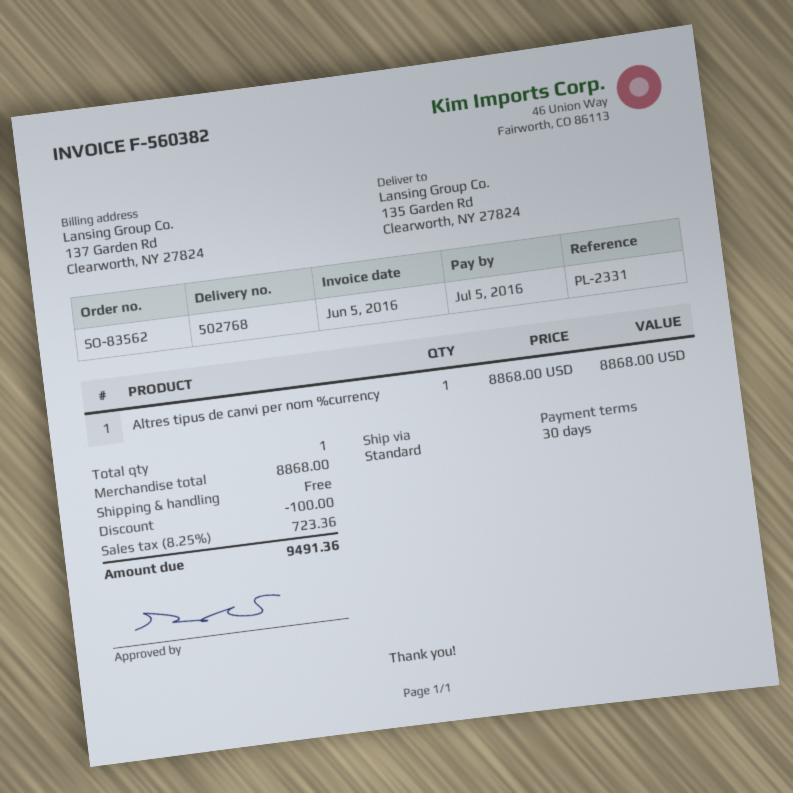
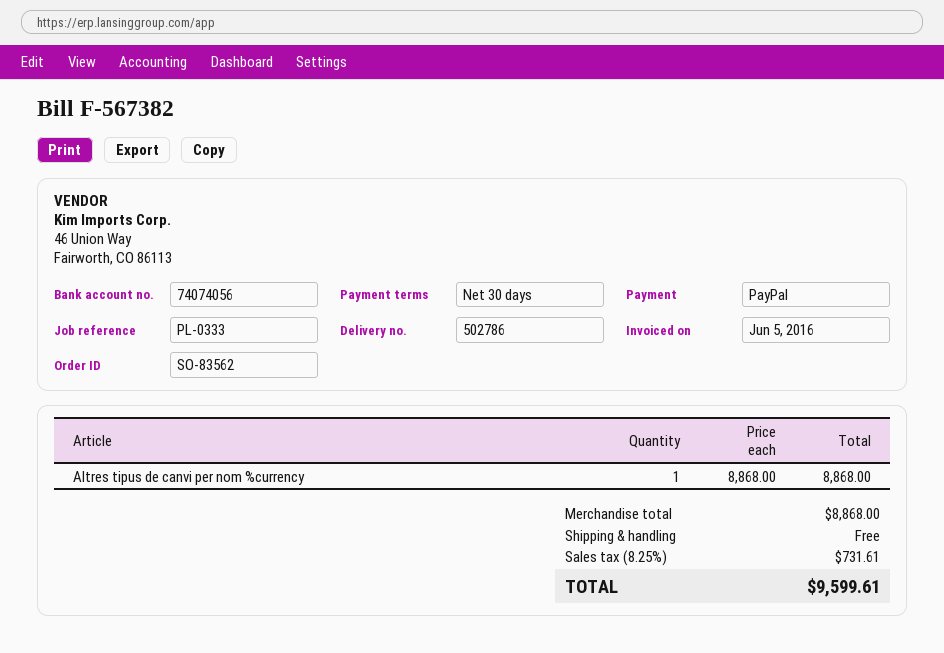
delivery note number: 502768 -> 502786
invoice number: F-560382 -> F-567382
reference: PL-2331 -> PL-0333
discount: 100.00 -> none
tax: 8.25% = 723.36 -> 8.25% = 731.61
total: 9491.36 -> 9599.61

